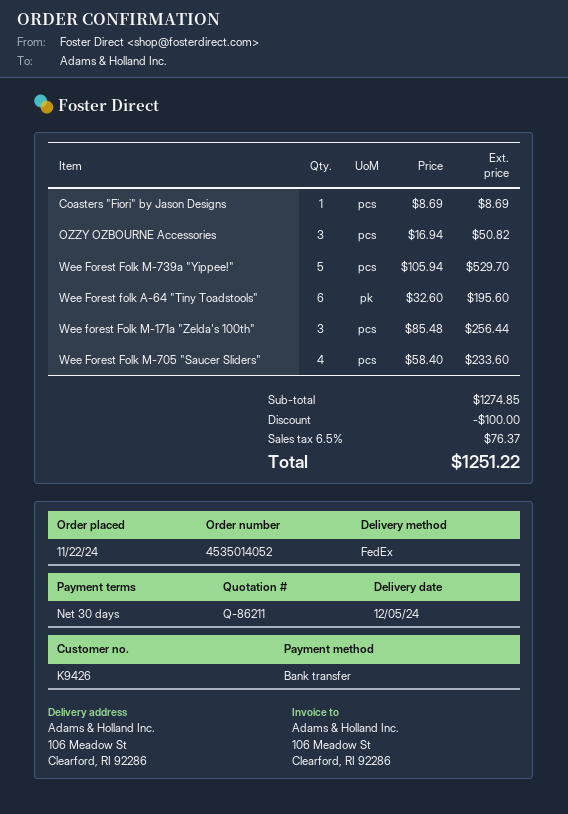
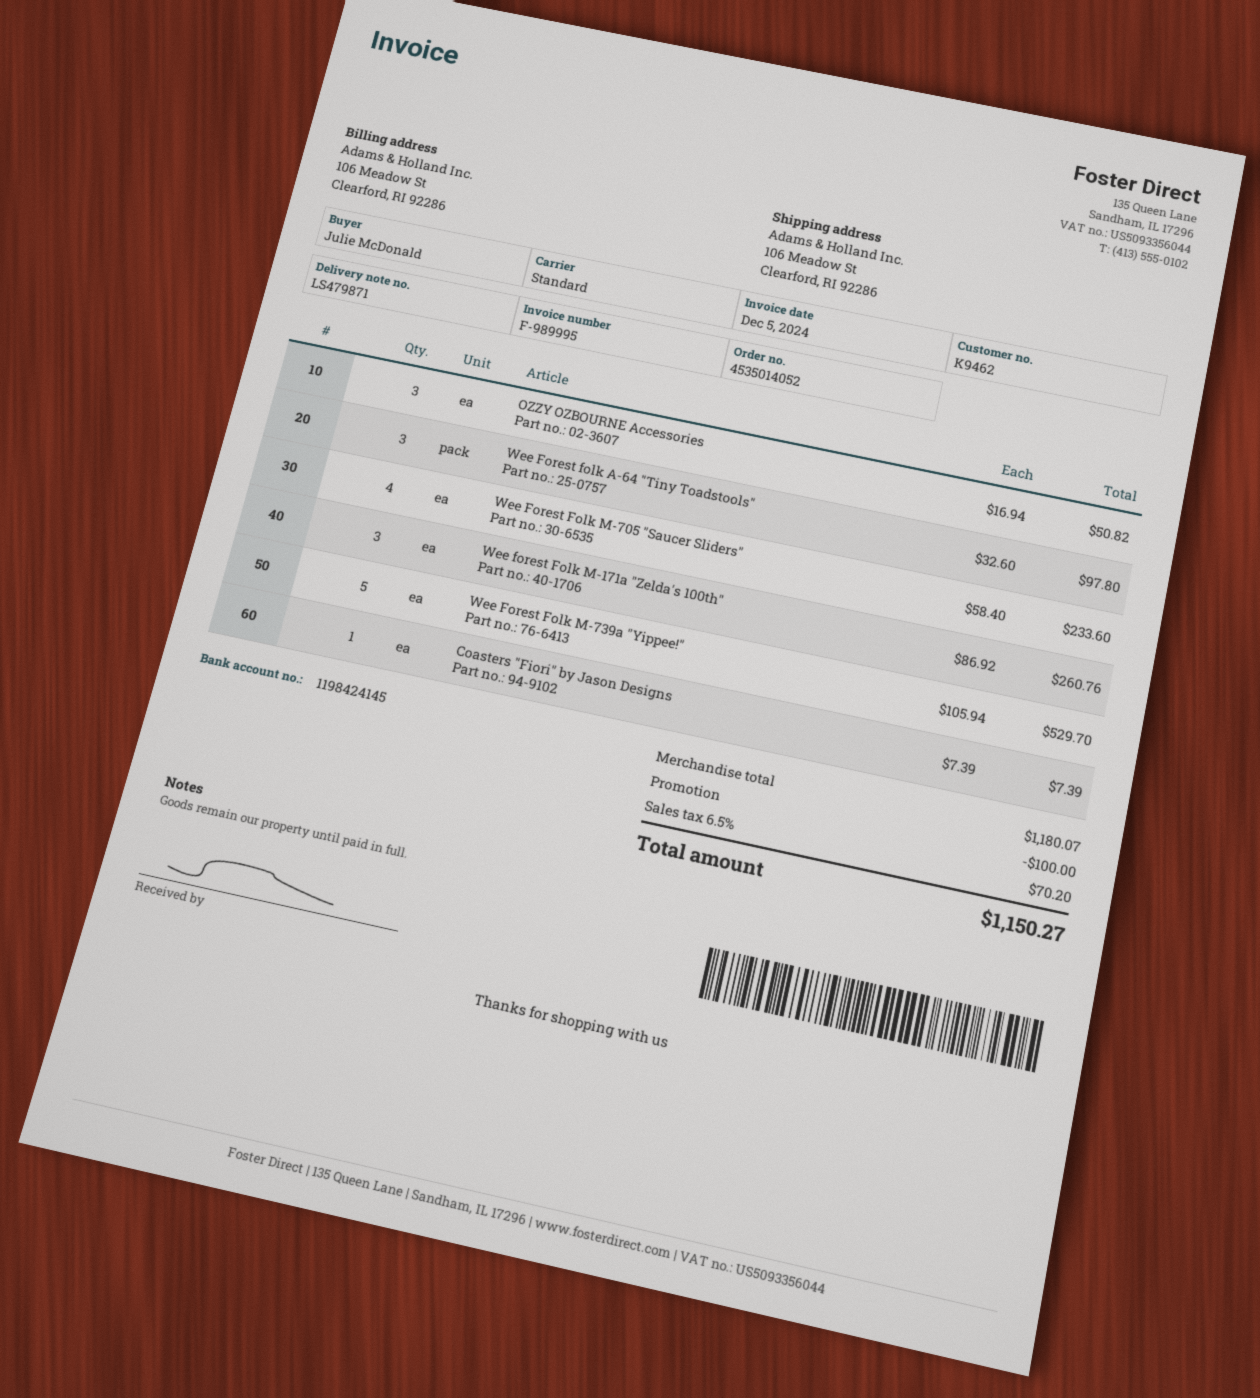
customer number: K9426 -> K9462
shipping method: FedEx -> standard
Coasters "Fiori" by Jason Designs: 1 x 8.69 = 8.69 -> 1 x 7.39 = 7.39
Wee Forest folk A-64 "Tiny Toadstools": 6 x 32.60 = 195.60 -> 3 x 32.60 = 97.80
Wee forest Folk M-171a "Zelda's 100th": 3 x 85.48 = 256.44 -> 3 x 86.92 = 260.76
subtotal: 1274.85 -> 1180.07
tax: 6.5% = 76.37 -> 6.5% = 70.20
total: 1251.22 -> 1150.27

